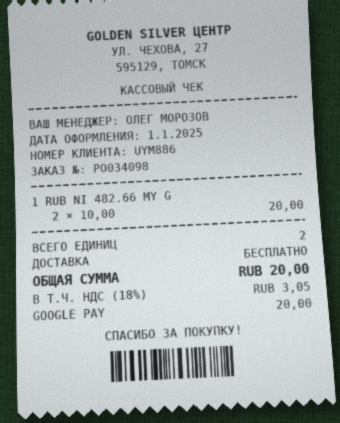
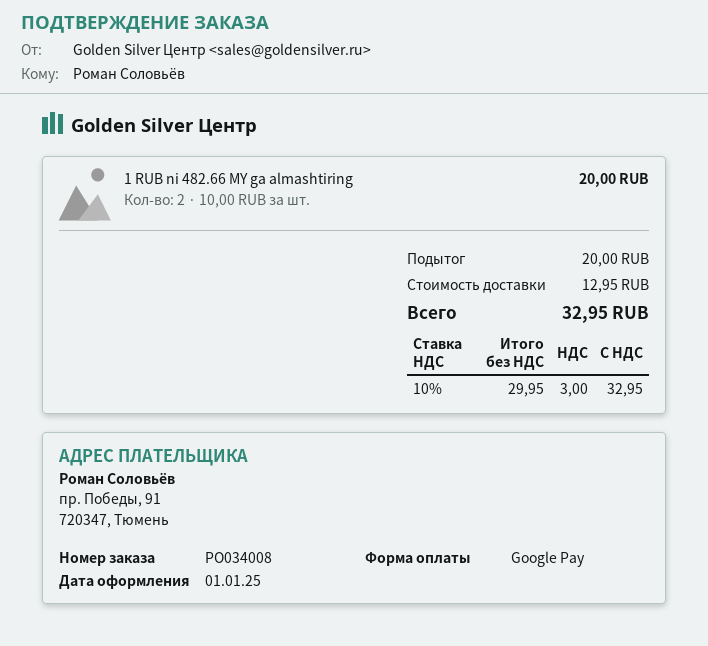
order number: PO034098 -> PO034008
shipping: 0.00 -> 12.95
tax: 18% = 3.05 -> 10% = 3.00
total: 20.00 -> 32.95

